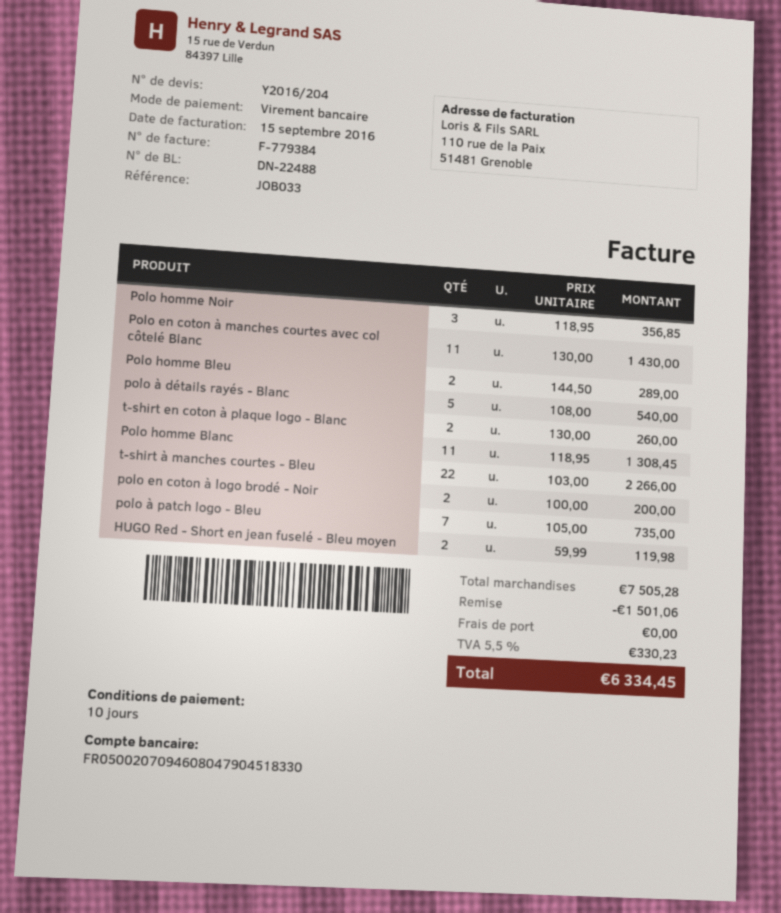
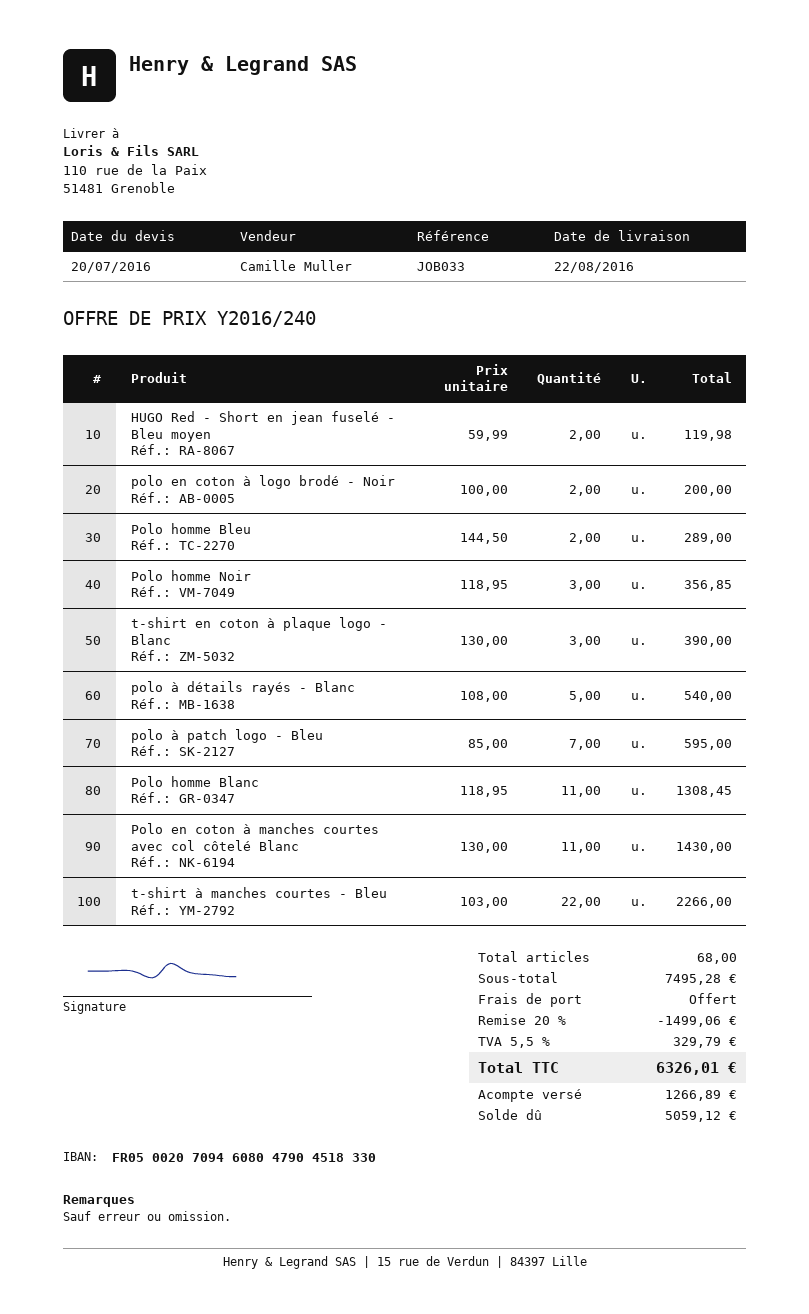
quote number: Y2016/204 -> Y2016/240
t-shirt en coton à plaque logo - Blanc: 2 x 130.00 = 260.00 -> 3 x 130.00 = 390.00
polo à patch logo - Bleu: 7 x 105.00 = 735.00 -> 7 x 85.00 = 595.00
subtotal: 7505.28 -> 7495.28
discount: 1501.06 -> 1499.06
tax: 5.5% = 330.23 -> 5.5% = 329.79
total: 6334.45 -> 6326.01

